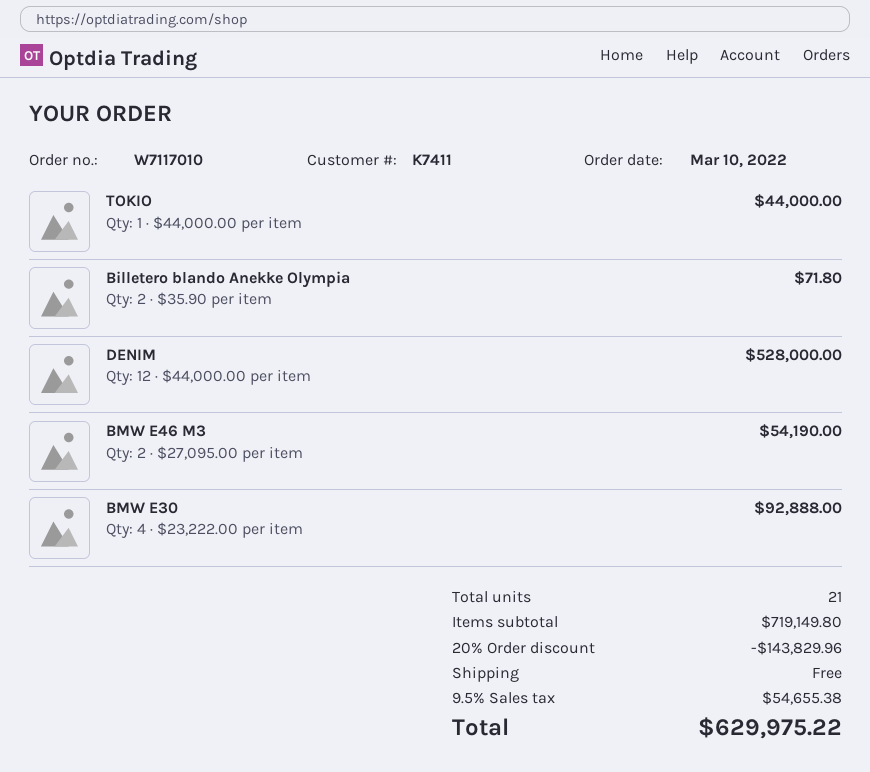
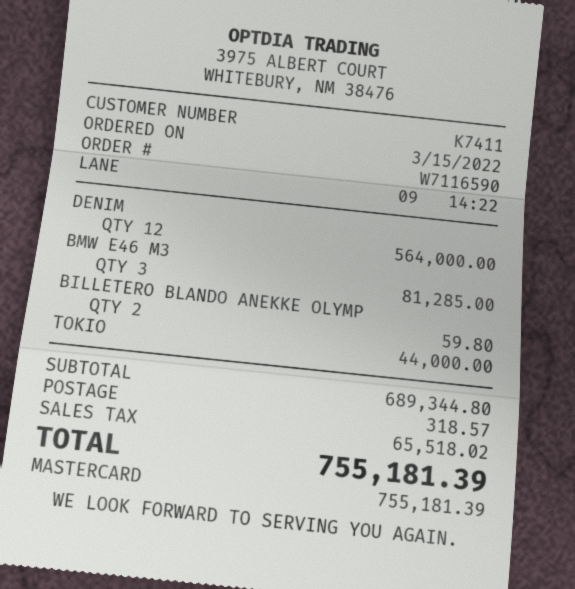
order number: W7117010 -> W7116590
order date: 2022-03-10 -> 2022-03-15
Billetero blando Anekke Olympia: 2 for 71.80 -> 2 for 59.80
DENIM: 12 for 528000.00 -> 12 for 564000.00
BMW E46 M3: 2 for 54190.00 -> 3 for 81285.00
BMW E30: 4 for 92888.00 -> none
subtotal: 719149.80 -> 689344.80
discount: 20% = 143829.96 -> none
shipping: 0.00 -> 318.57
tax: 54655.38 -> 65518.02
total: 629975.22 -> 755181.39

